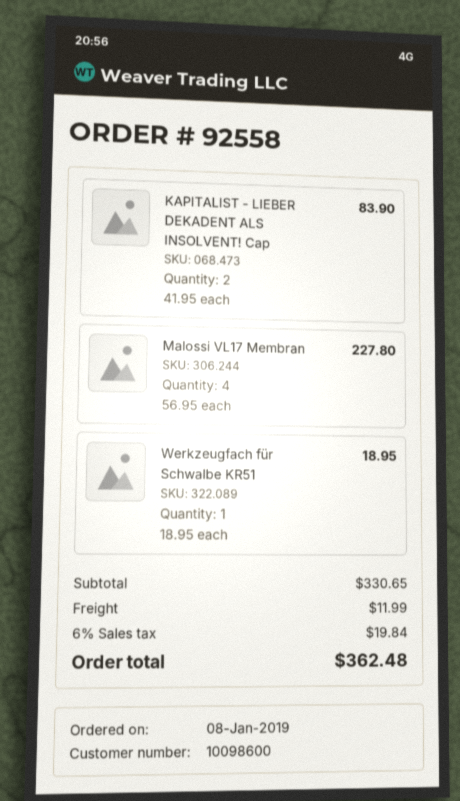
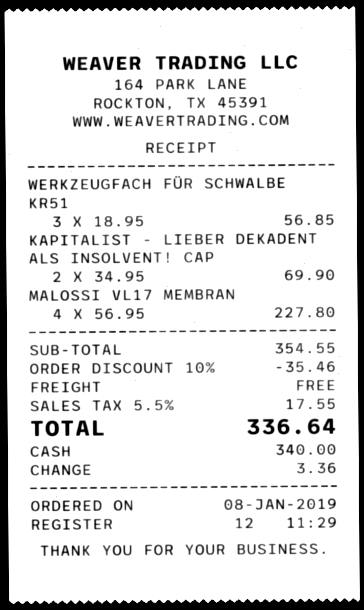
KAPITALIST - LIEBER DEKADENT ALS INSOLVENT! Cap: 2 x 41.95 = 83.90 -> 2 x 34.95 = 69.90
Werkzeugfach für Schwalbe KR51: 1 x 18.95 = 18.95 -> 3 x 18.95 = 56.85
subtotal: 330.65 -> 354.55
discount: none -> 10% = 35.46
shipping: 11.99 -> 0.00
tax: 6% = 19.84 -> 5.5% = 17.55
total: 362.48 -> 336.64

